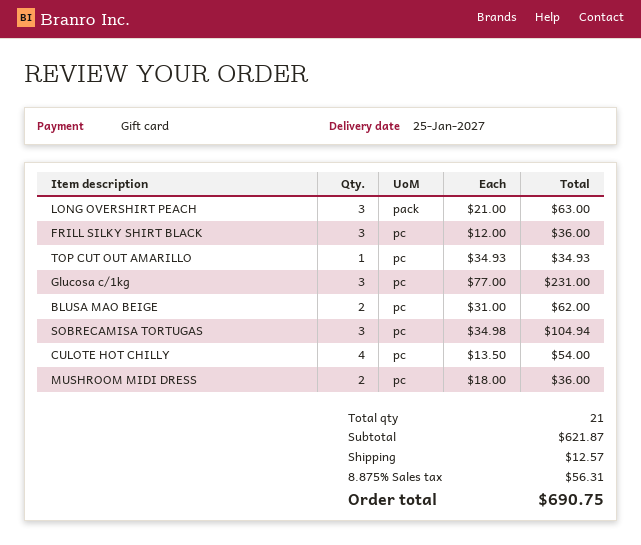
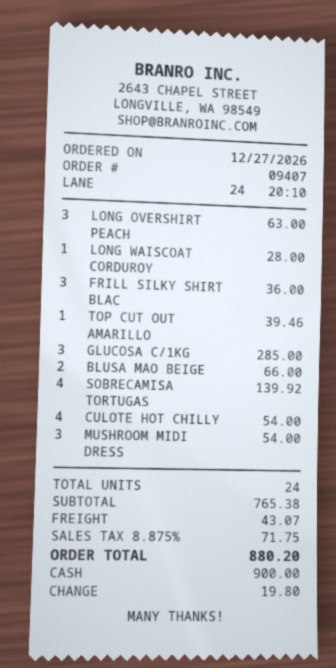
payment method: gift card -> cash
TOP CUT OUT AMARILLO: 1 for 34.93 -> 1 for 39.46
Glucosa c/1kg: 3 for 231.00 -> 3 for 285.00
BLUSA MAO BEIGE: 2 for 62.00 -> 2 for 66.00
SOBRECAMISA TORTUGAS: 3 for 104.94 -> 4 for 139.92
MUSHROOM MIDI DRESS: 2 for 36.00 -> 3 for 54.00
LONG WAISCOAT CORDUROY: none -> 1 for 28.00
total quantity: 21 -> 24
subtotal: 621.87 -> 765.38
shipping: 12.57 -> 43.07
tax: 8.875% = 56.31 -> 8.875% = 71.75
total: 690.75 -> 880.20

